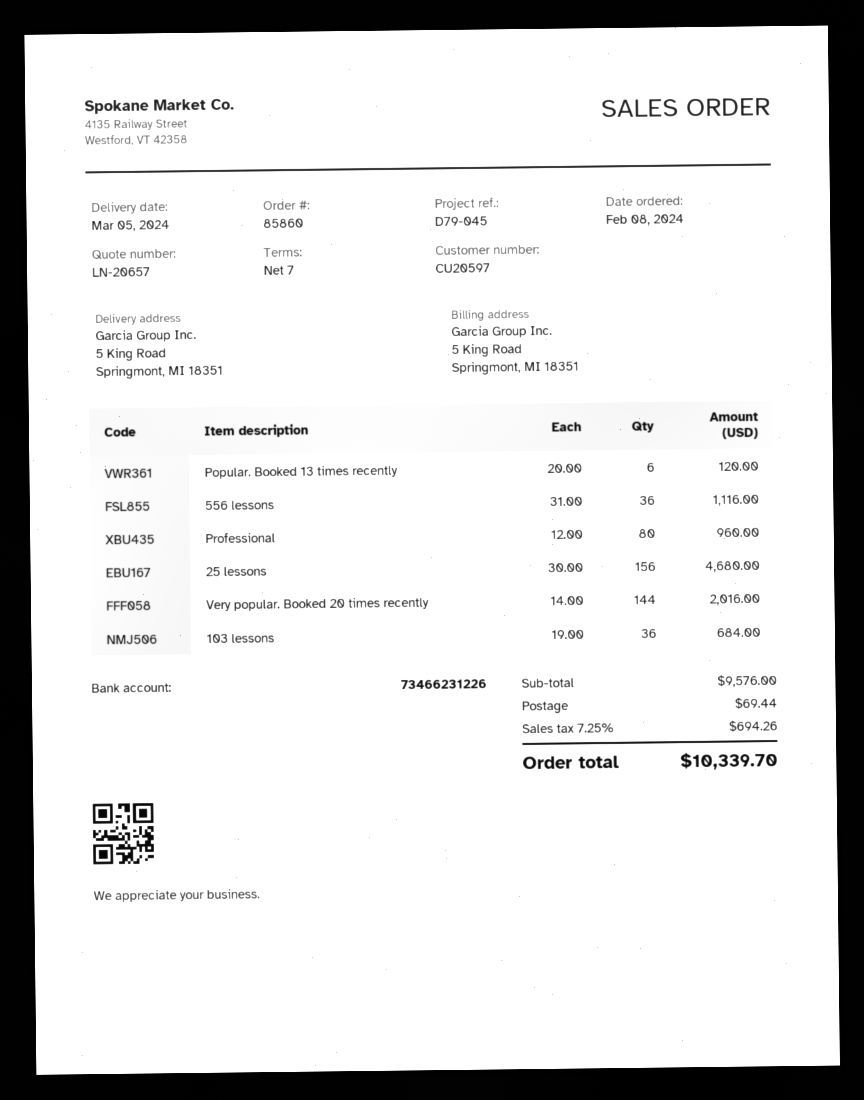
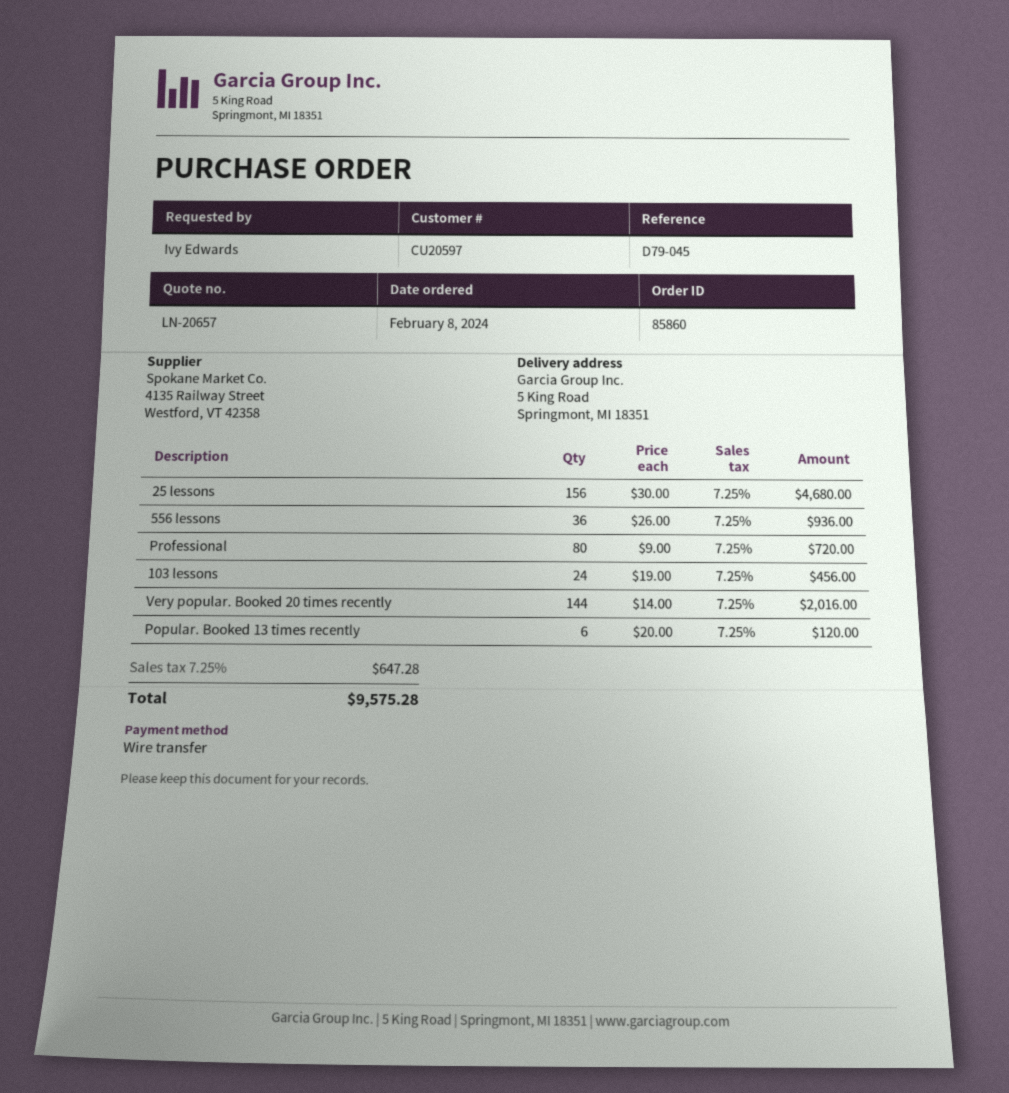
556 lessons: 36 x 31.00 = 1116.00 -> 36 x 26.00 = 936.00
Professional: 80 x 12.00 = 960.00 -> 80 x 9.00 = 720.00
103 lessons: 36 x 19.00 = 684.00 -> 24 x 19.00 = 456.00
shipping: 69.44 -> none
tax: 7.25% = 694.26 -> 7.25% = 647.28
total: 10339.70 -> 9575.28

